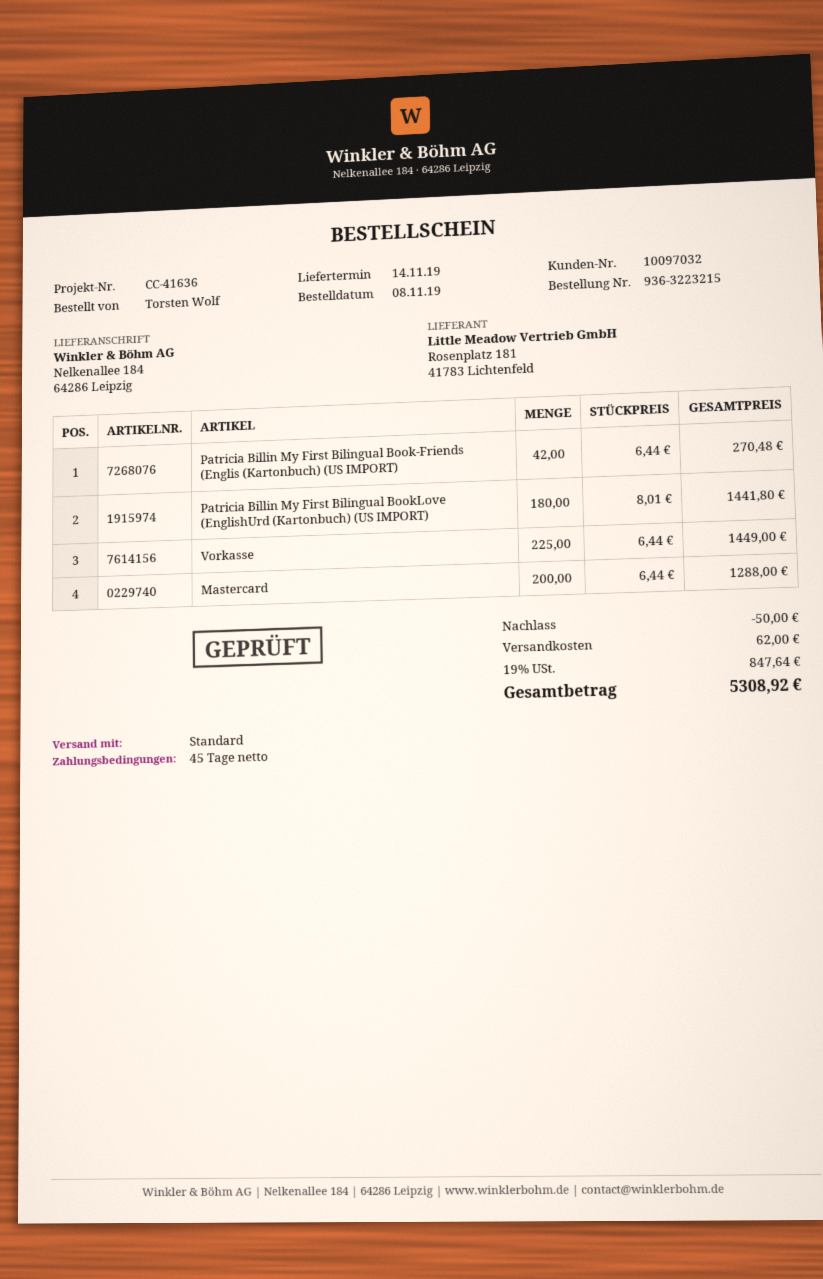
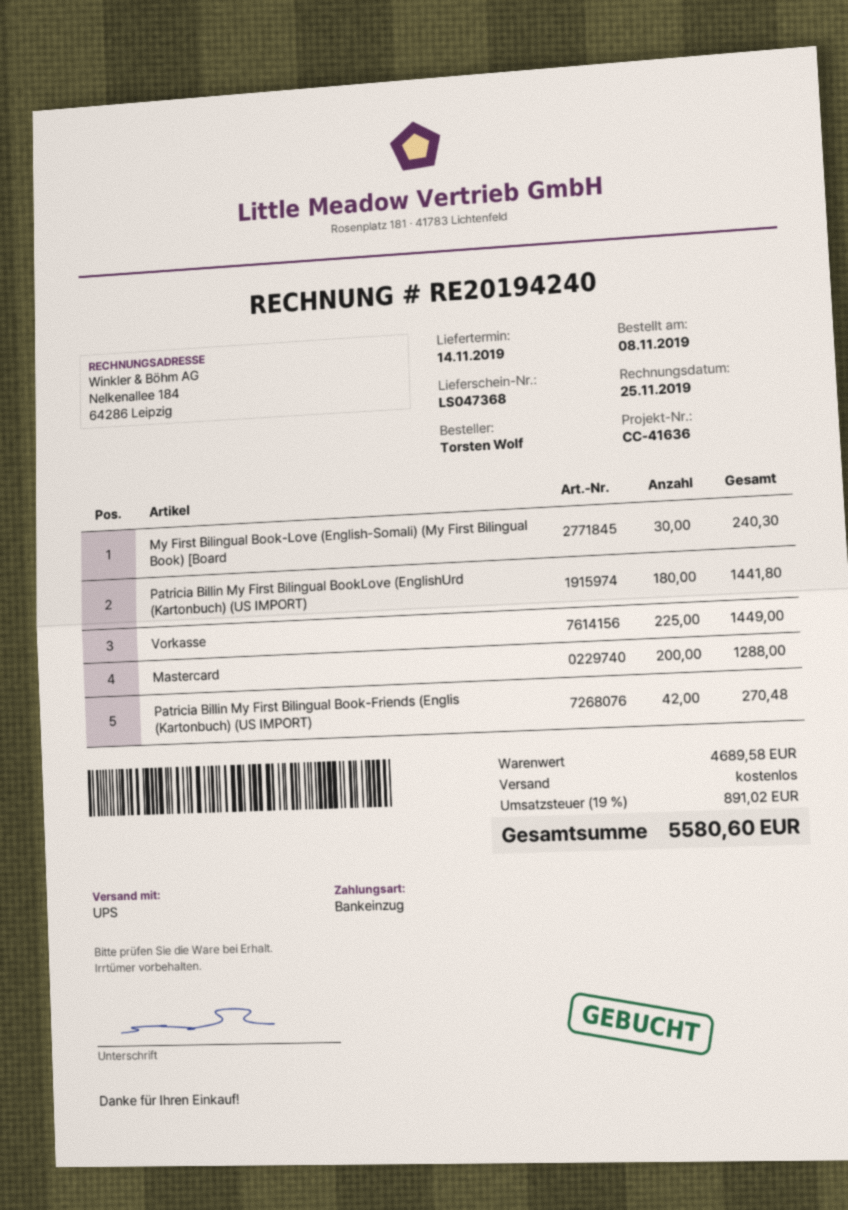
shipping method: standard -> UPS
My First Bilingual Book-Love (English-Somali) (My First Bilingual Book) [Board: none -> 30 for 240.30
discount: 50.00 -> none
shipping: 62.00 -> 0.00
tax: 19% = 847.64 -> 19% = 891.02
total: 5308.92 -> 5580.60

